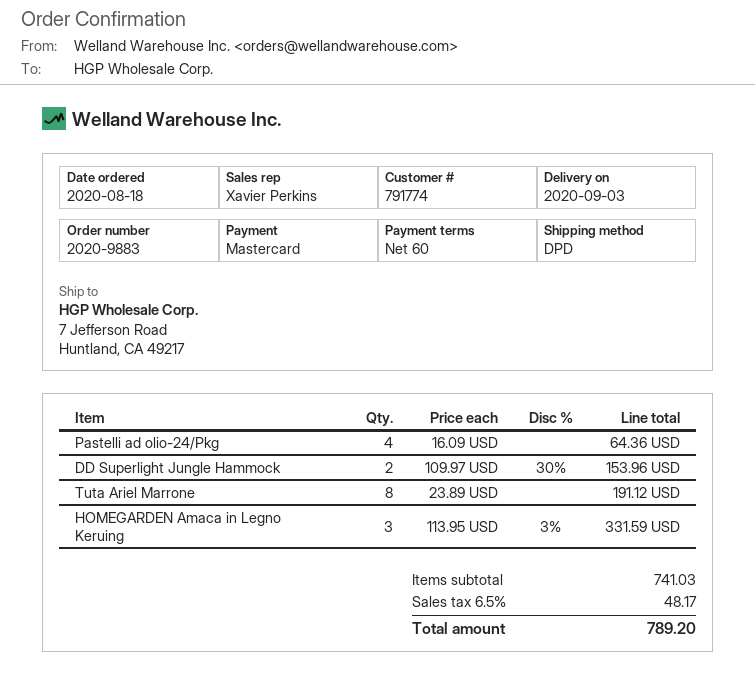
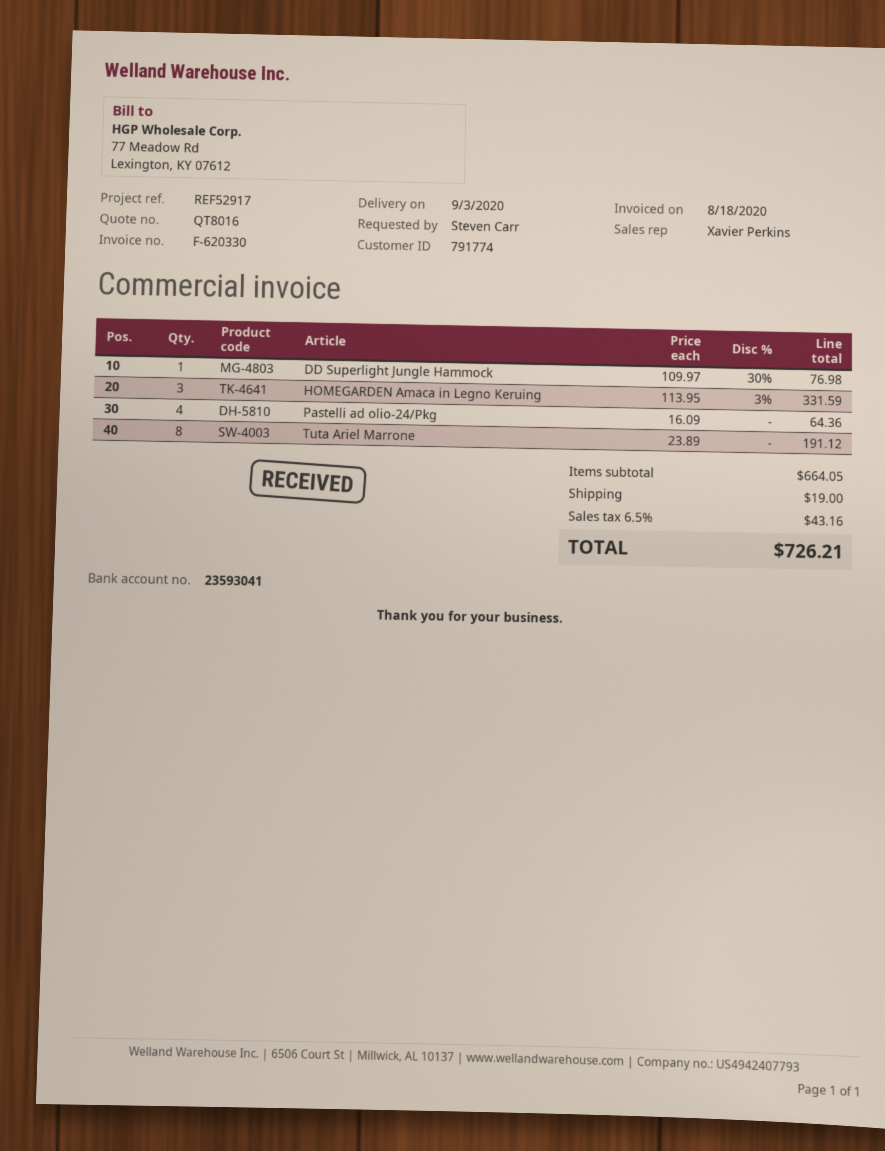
DD Superlight Jungle Hammock: 2 x 109.97 - 30% = 153.96 -> 1 x 109.97 - 30% = 76.98
subtotal: 741.03 -> 664.05
shipping: none -> 19.00
tax: 6.5% = 48.17 -> 6.5% = 43.16
total: 789.20 -> 726.21

